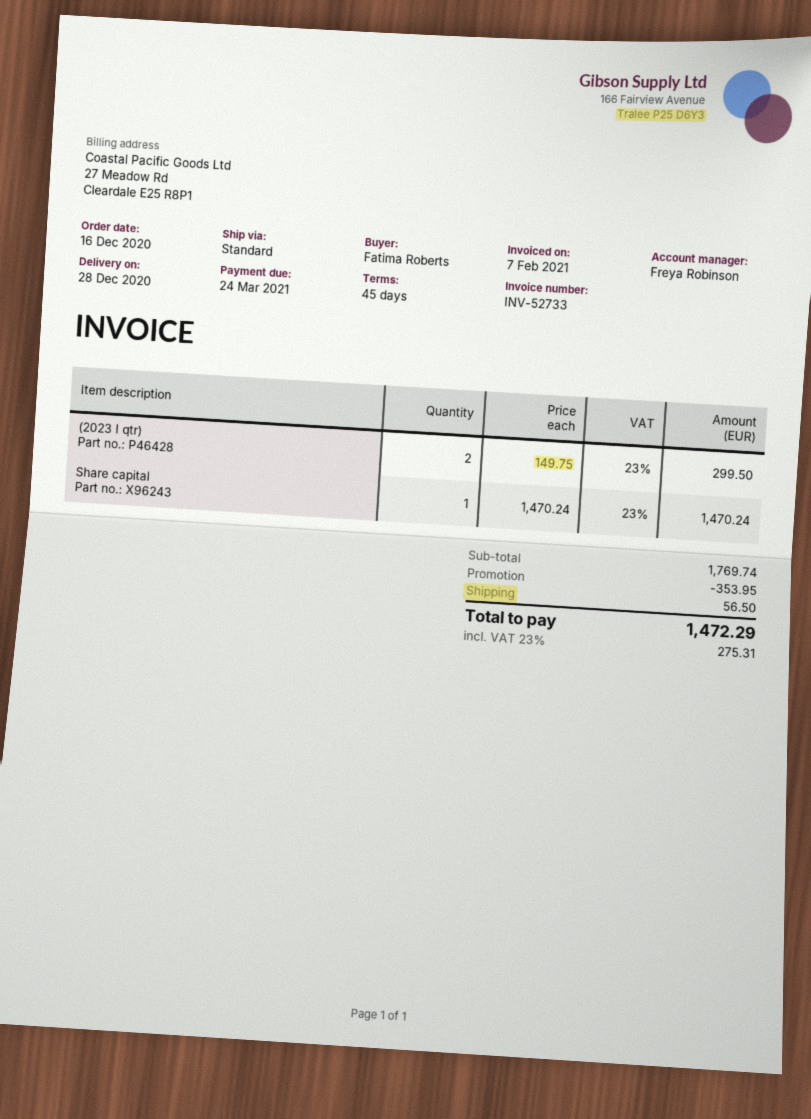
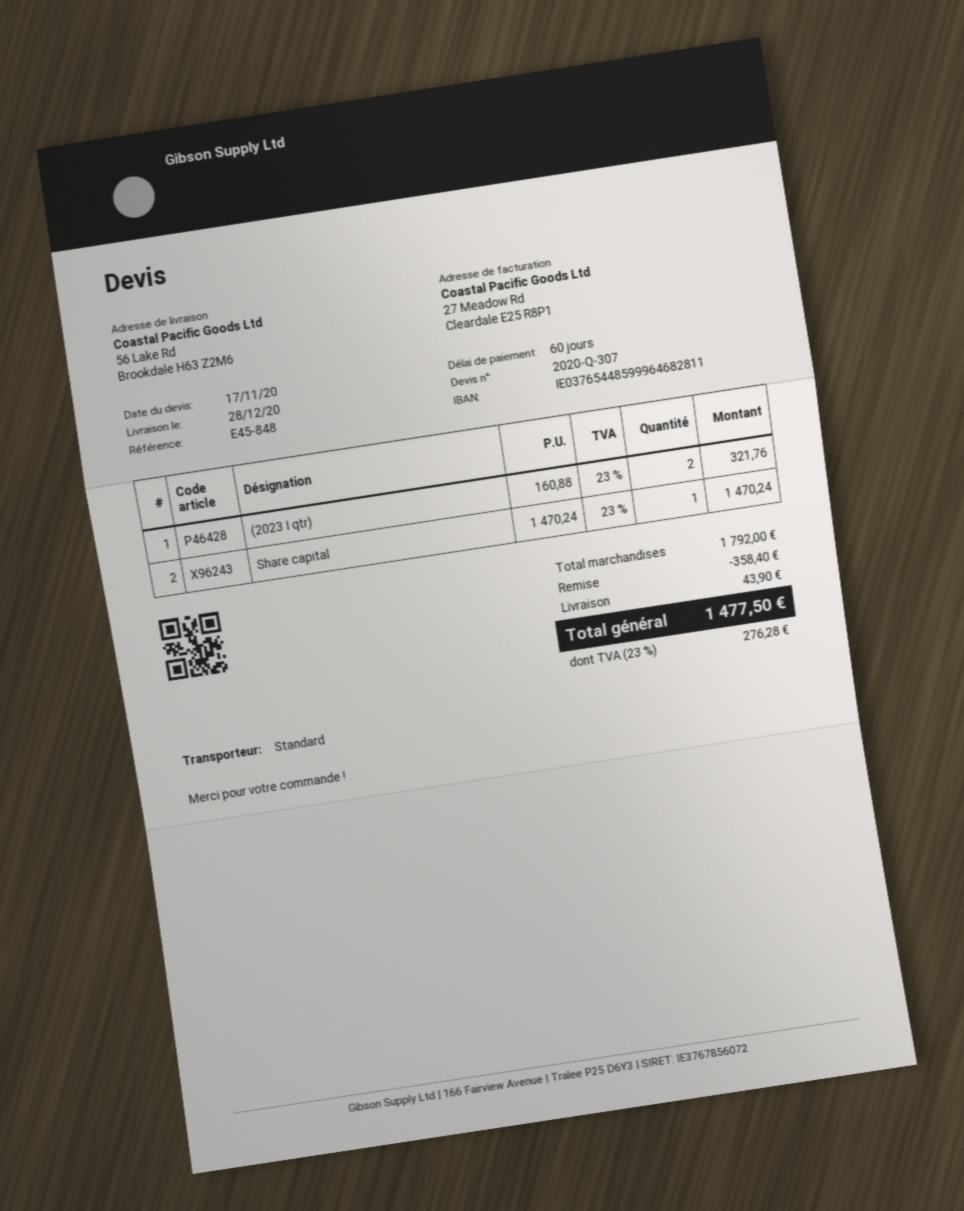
payment terms: 45 days -> 60 days
(2023 I qtr): 2 x 149.75 = 299.50 -> 2 x 160.88 = 321.76
subtotal: 1769.74 -> 1792.00
discount: 353.95 -> 358.40
shipping: 56.50 -> 43.90
tax: 23% = 275.31 -> 23% = 276.28
total: 1472.29 -> 1477.50

